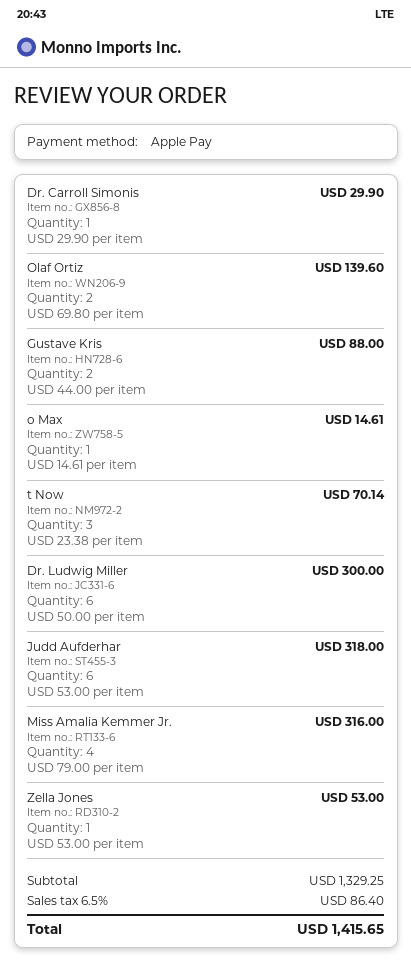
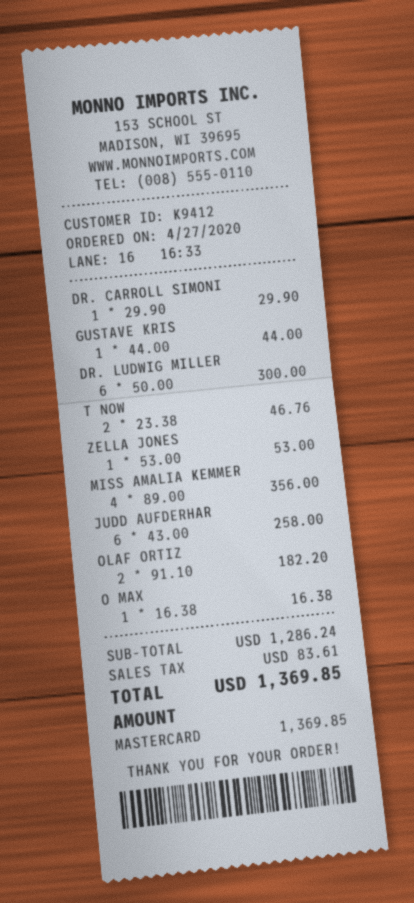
payment method: Apple Pay -> Mastercard
Olaf Ortiz: 2 x 69.80 = 139.60 -> 2 x 91.10 = 182.20
Gustave Kris: 2 x 44.00 = 88.00 -> 1 x 44.00 = 44.00
o Max: 1 x 14.61 = 14.61 -> 1 x 16.38 = 16.38
t Now: 3 x 23.38 = 70.14 -> 2 x 23.38 = 46.76
Judd Aufderhar: 6 x 53.00 = 318.00 -> 6 x 43.00 = 258.00
Miss Amalia Kemmer Jr.: 4 x 79.00 = 316.00 -> 4 x 89.00 = 356.00
subtotal: 1329.25 -> 1286.24
tax: 86.40 -> 83.61
total: 1415.65 -> 1369.85

